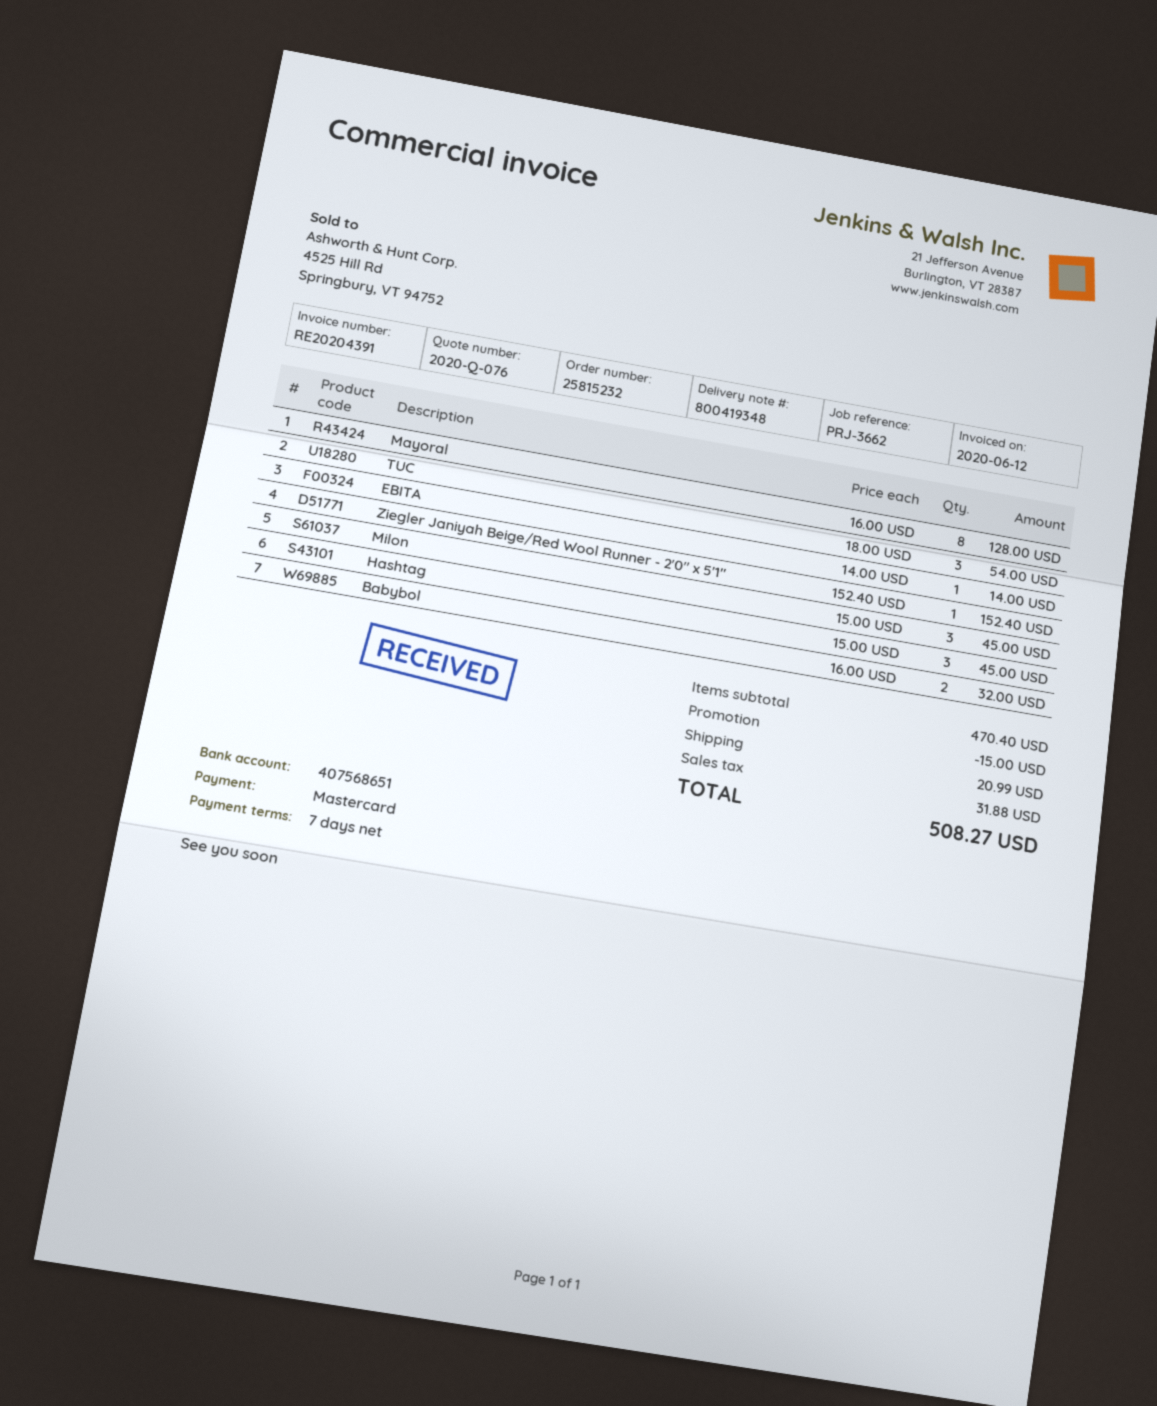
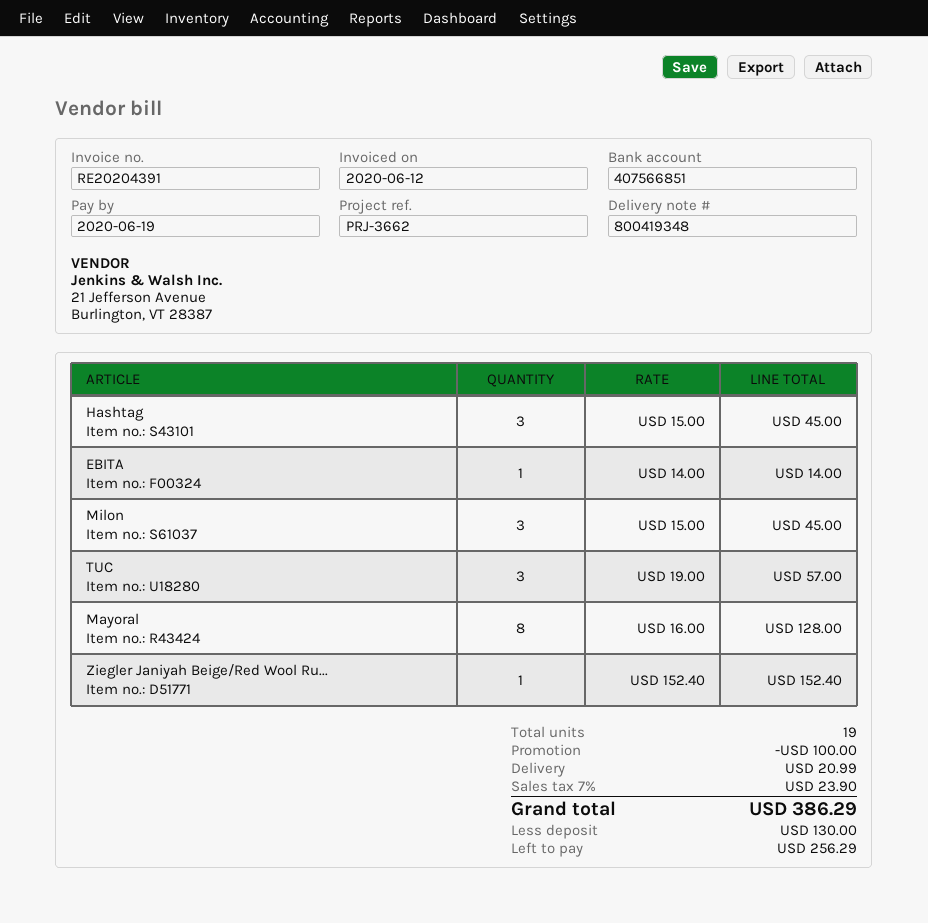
bank account: 407568651 -> 407566851
TUC: 3 x 18.00 = 54.00 -> 3 x 19.00 = 57.00
Babybol: 2 x 16.00 = 32.00 -> none
discount: 15.00 -> 100.00
tax: 31.88 -> 23.90
total: 508.27 -> 386.29

